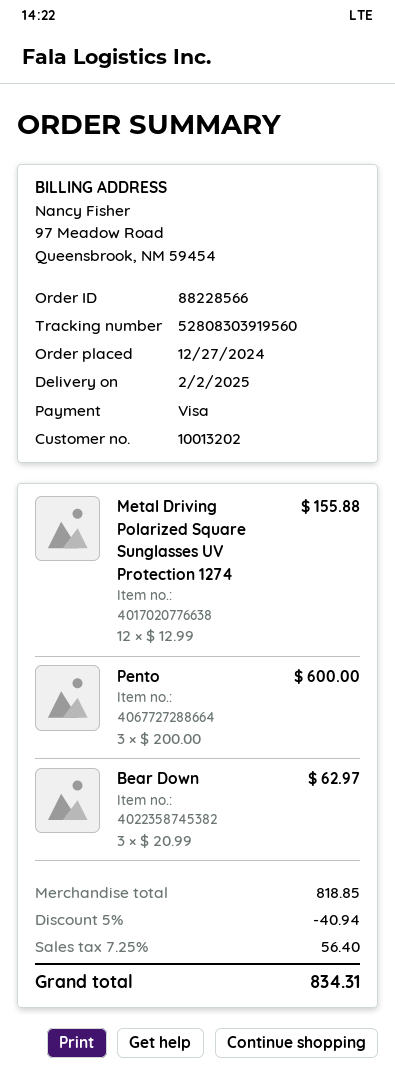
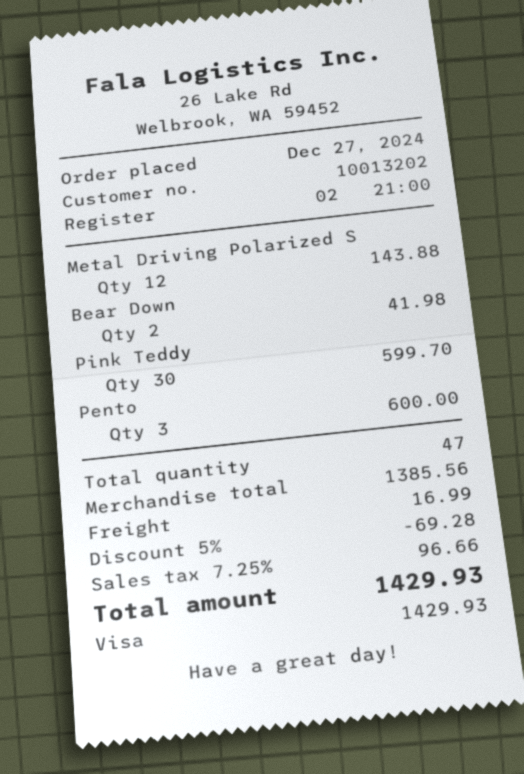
Metal Driving Polarized Square Sunglasses UV Protection 1274: 12 for 155.88 -> 12 for 143.88
Bear Down: 3 for 62.97 -> 2 for 41.98
Pink Teddy: none -> 30 for 599.70
subtotal: 818.85 -> 1385.56
discount: 5% = 40.94 -> 5% = 69.28
shipping: none -> 16.99
tax: 7.25% = 56.40 -> 7.25% = 96.66
total: 834.31 -> 1429.93

